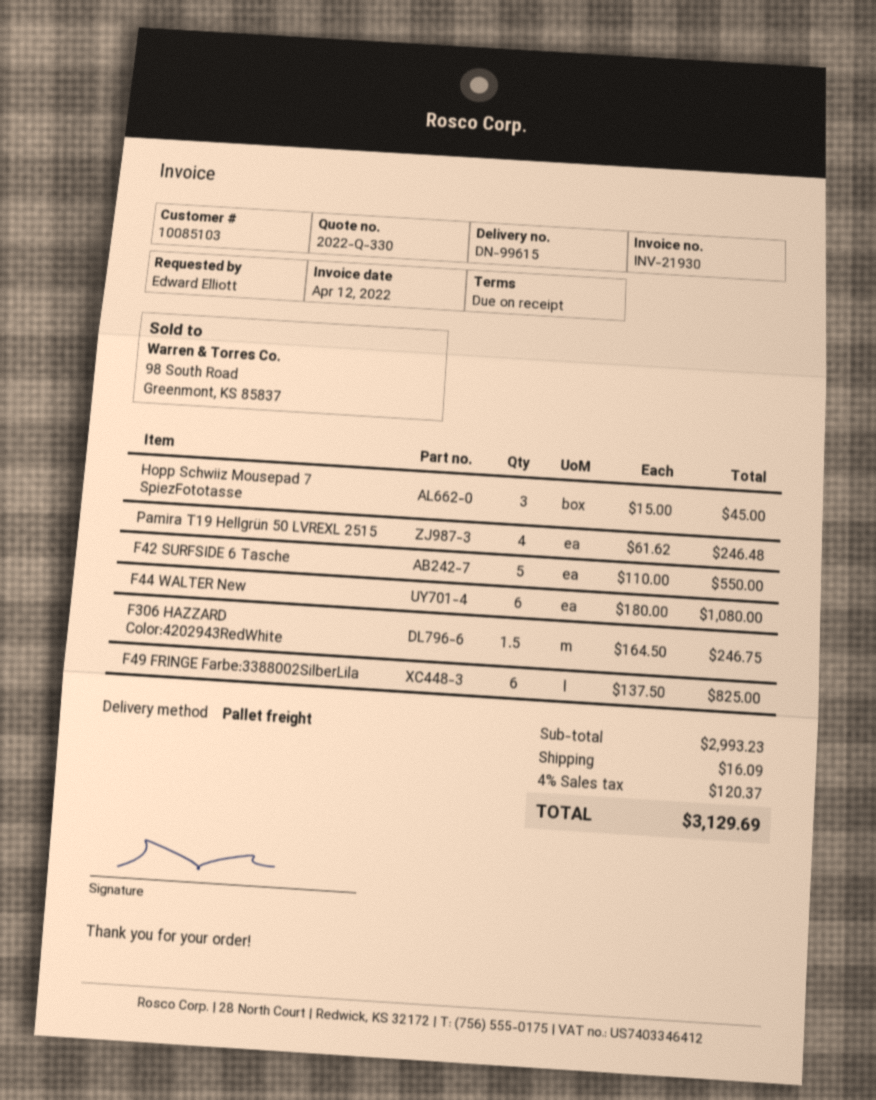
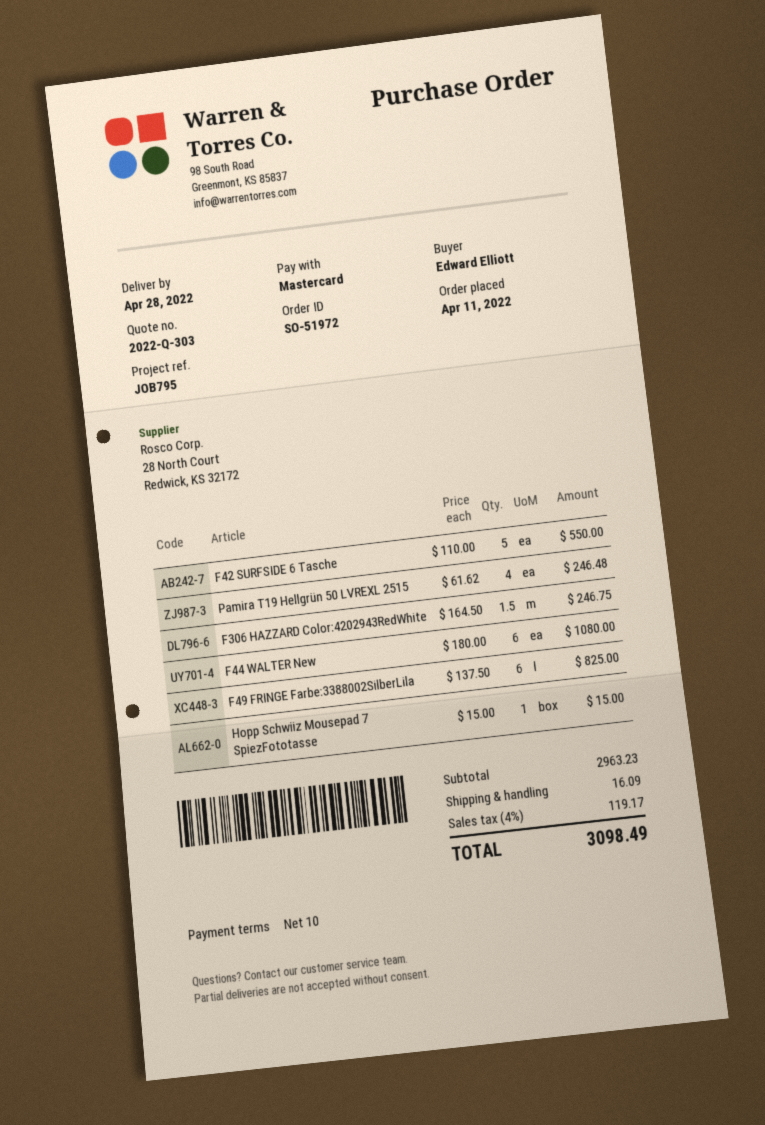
quote number: 2022-Q-330 -> 2022-Q-303
payment terms: on receipt -> 10 days
Hopp Schwiiz Mousepad 7 SpiezFototasse: 3 x 15.00 = 45.00 -> 1 x 15.00 = 15.00
subtotal: 2993.23 -> 2963.23
tax: 4% = 120.37 -> 4% = 119.17
total: 3129.69 -> 3098.49

